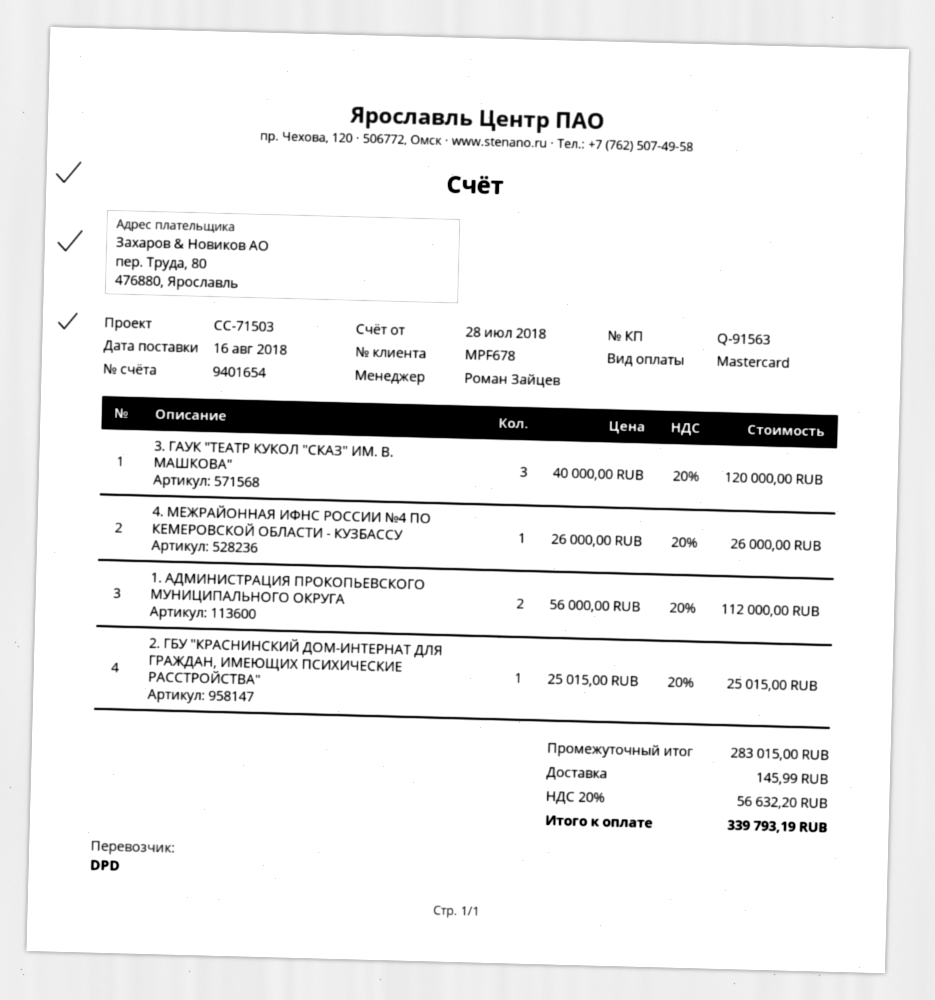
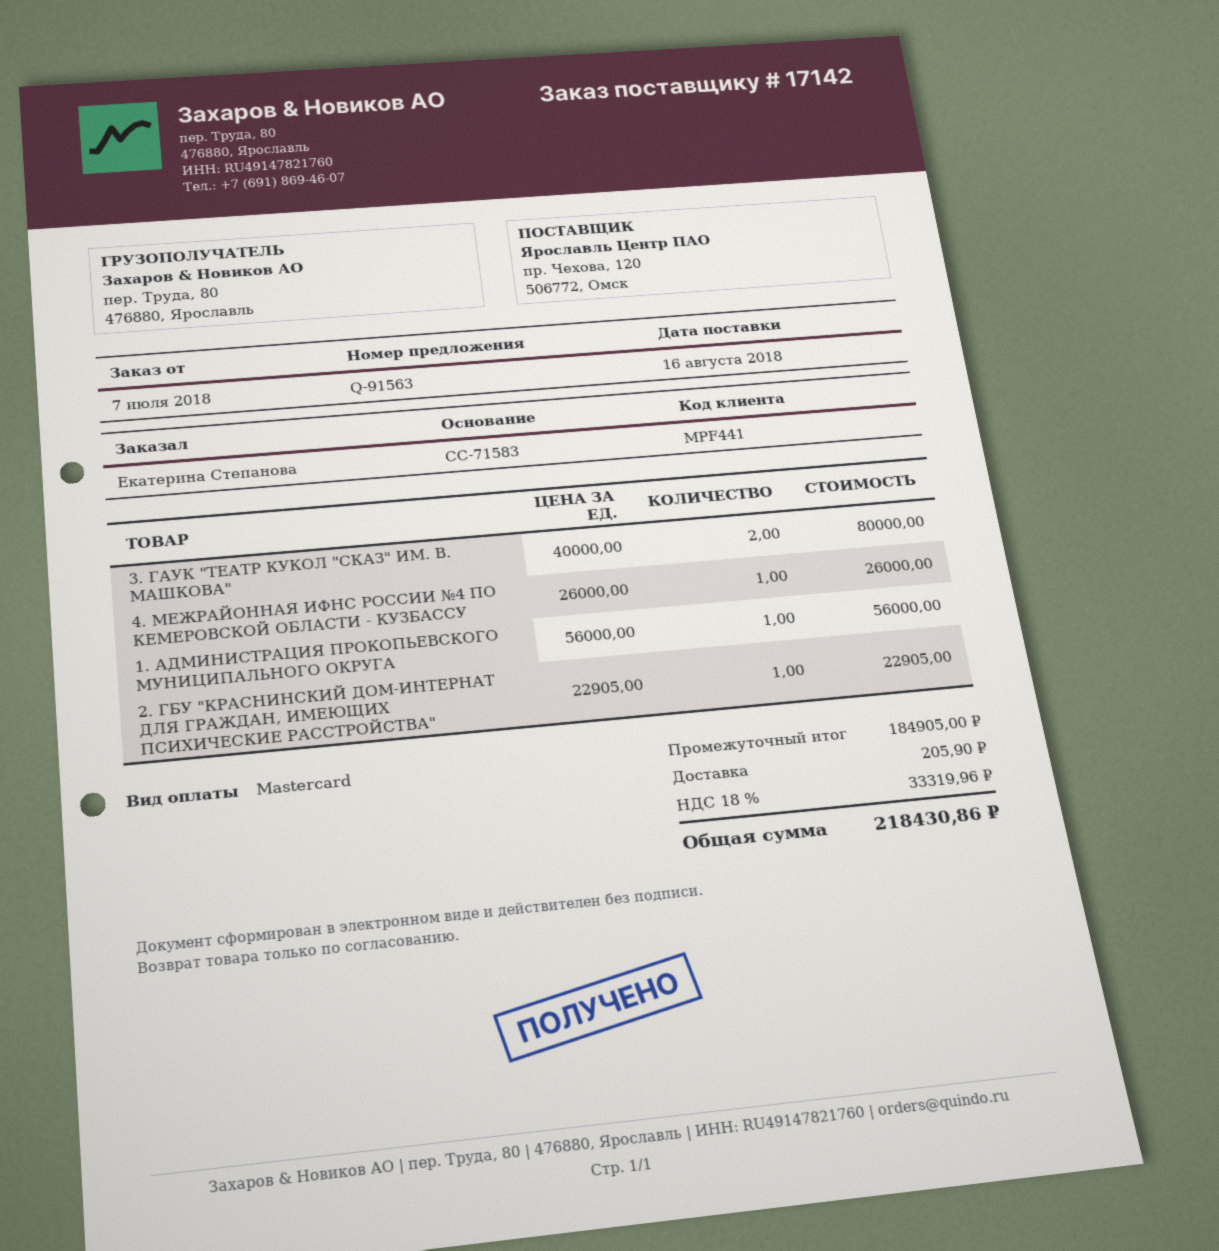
customer number: MPF678 -> MPF441
reference: CC-71503 -> CC-71583
3. ГАУК "ТЕАТР КУКОЛ "СКАЗ" ИМ. В. МАШКОВА": 3 x 40000.00 = 120000.00 -> 2 x 40000.00 = 80000.00
1. АДМИНИСТРАЦИЯ ПРОКОПЬЕВСКОГО МУНИЦИПАЛЬНОГО ОКРУГА: 2 x 56000.00 = 112000.00 -> 1 x 56000.00 = 56000.00
2. ГБУ "КРАСНИНСКИЙ ДОМ-ИНТЕРНАТ ДЛЯ ГРАЖДАН, ИМЕЮЩИХ ПСИХИЧЕСКИЕ РАССТРОЙСТВА": 1 x 25015.00 = 25015.00 -> 1 x 22905.00 = 22905.00
subtotal: 283015.00 -> 184905.00
shipping: 145.99 -> 205.90
tax: 20% = 56632.20 -> 18% = 33319.96
total: 339793.19 -> 218430.86

